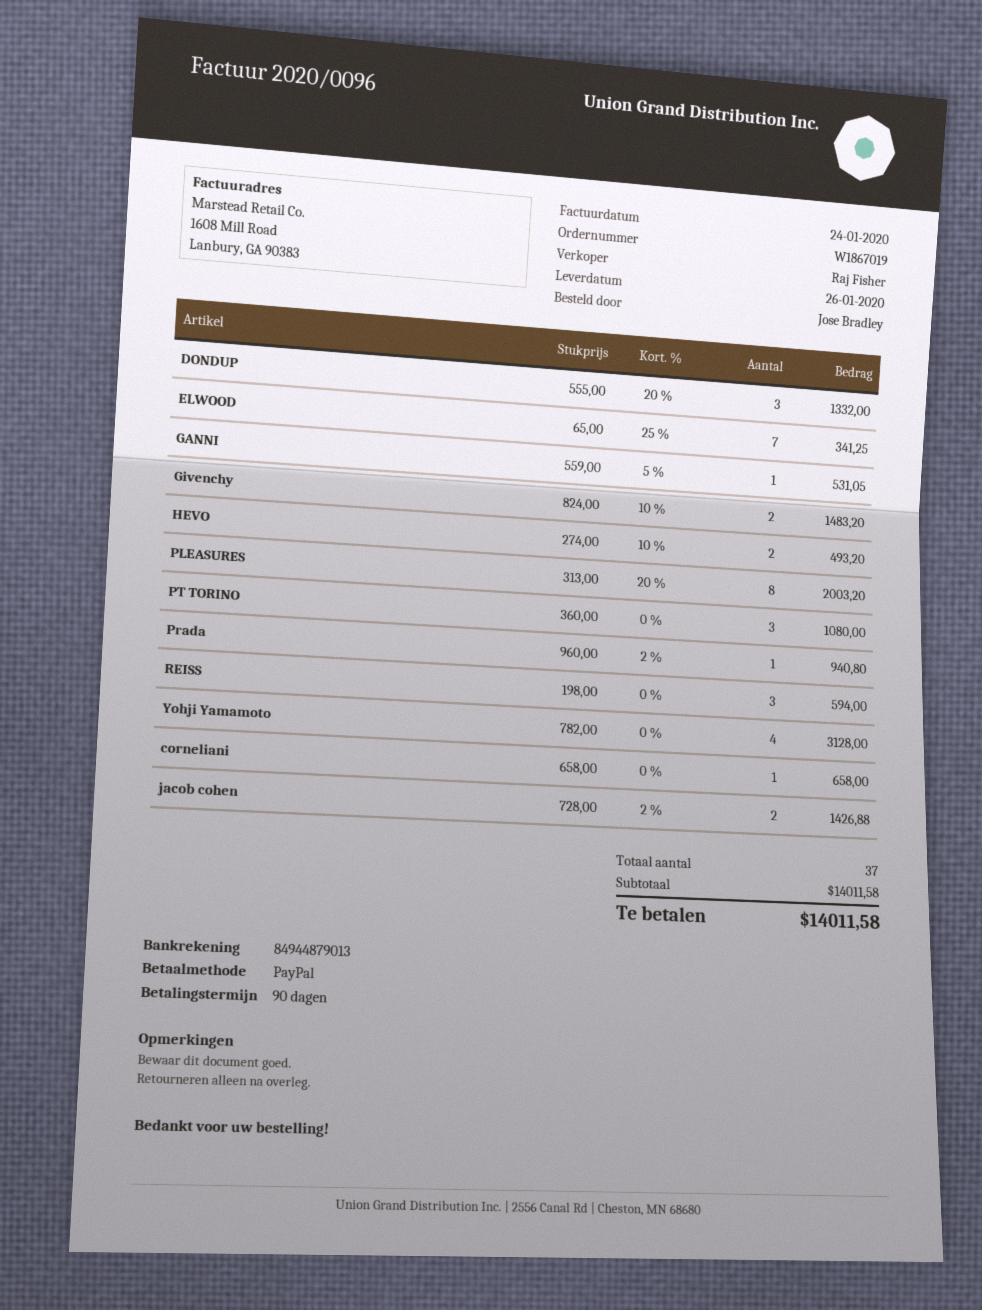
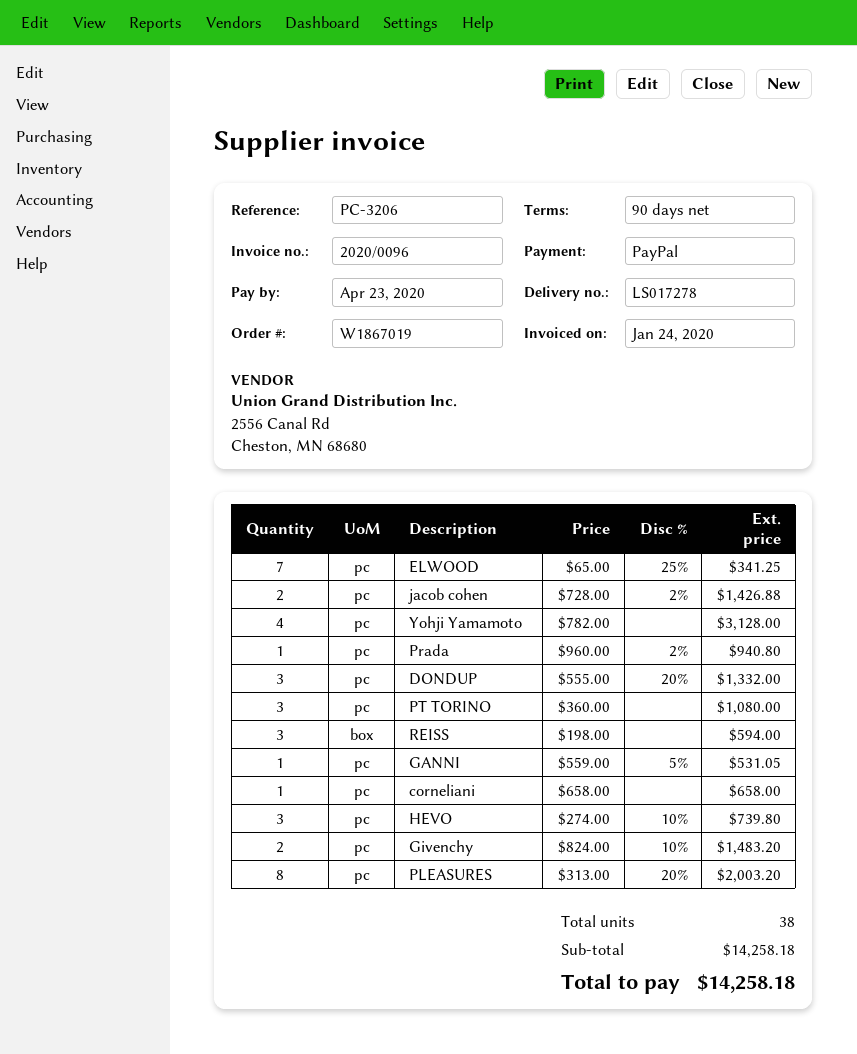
HEVO: 2 x 274.00 - 10% = 493.20 -> 3 x 274.00 - 10% = 739.80
total quantity: 37 -> 38
subtotal: 14011.58 -> 14258.18
total: 14011.58 -> 14258.18

